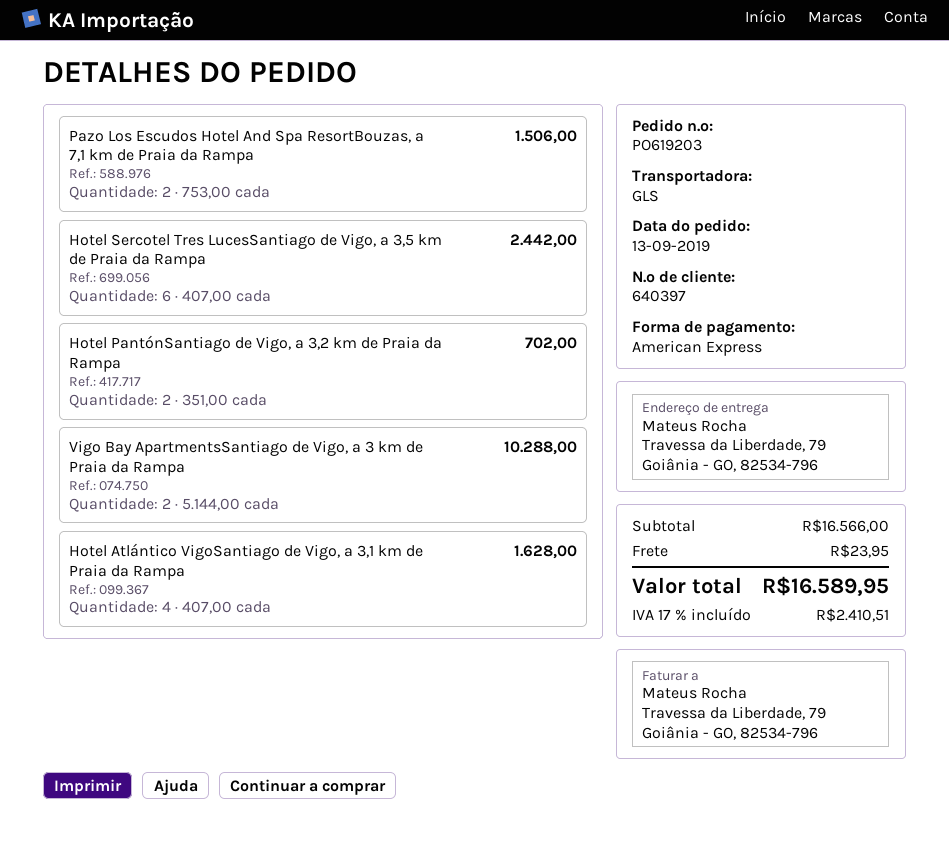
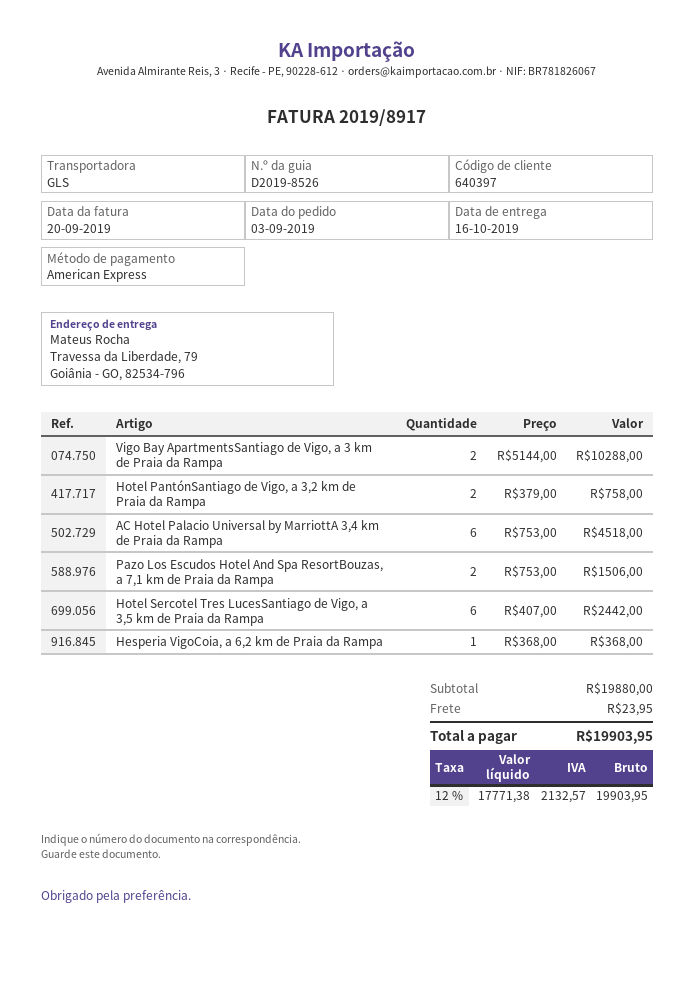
order date: 2019-09-13 -> 2019-09-03
Hotel PantónSantiago de Vigo, a 3,2 km de Praia da Rampa: 2 x 351.00 = 702.00 -> 2 x 379.00 = 758.00
Hotel Atlántico VigoSantiago de Vigo, a 3,1 km de Praia da Rampa: 4 x 407.00 = 1628.00 -> none
AC Hotel Palacio Universal by MarriottA 3,4 km de Praia da Rampa: none -> 6 x 753.00 = 4518.00
Hesperia VigoCoia, a 6,2 km de Praia da Rampa: none -> 1 x 368.00 = 368.00
subtotal: 16566.00 -> 19880.00
tax: 17% = 2410.51 -> 12% = 2132.57
total: 16589.95 -> 19903.95

